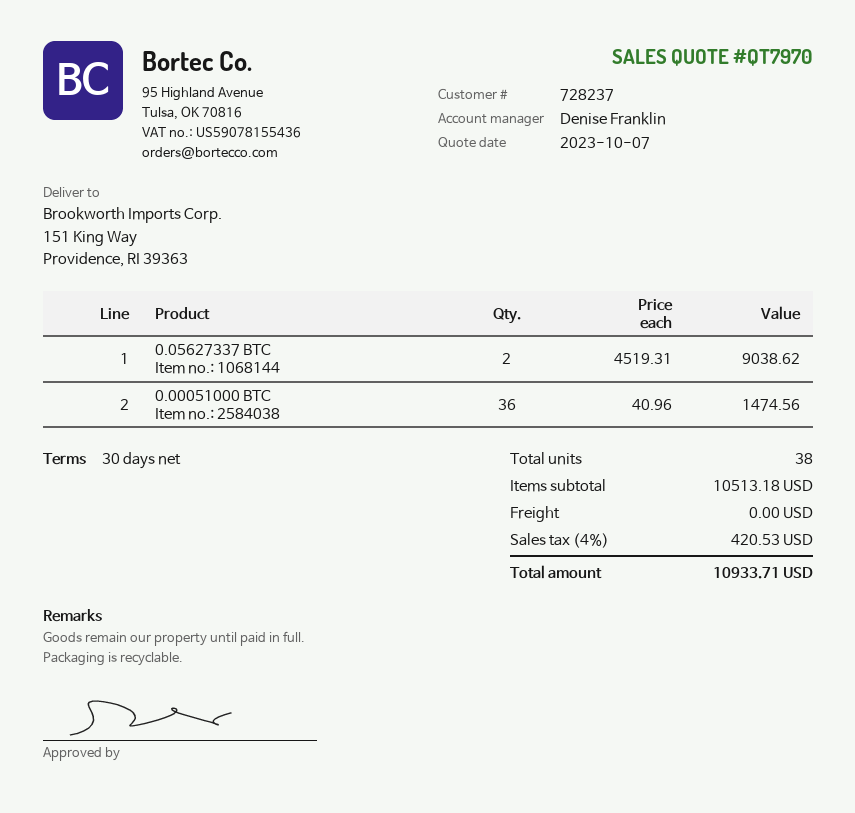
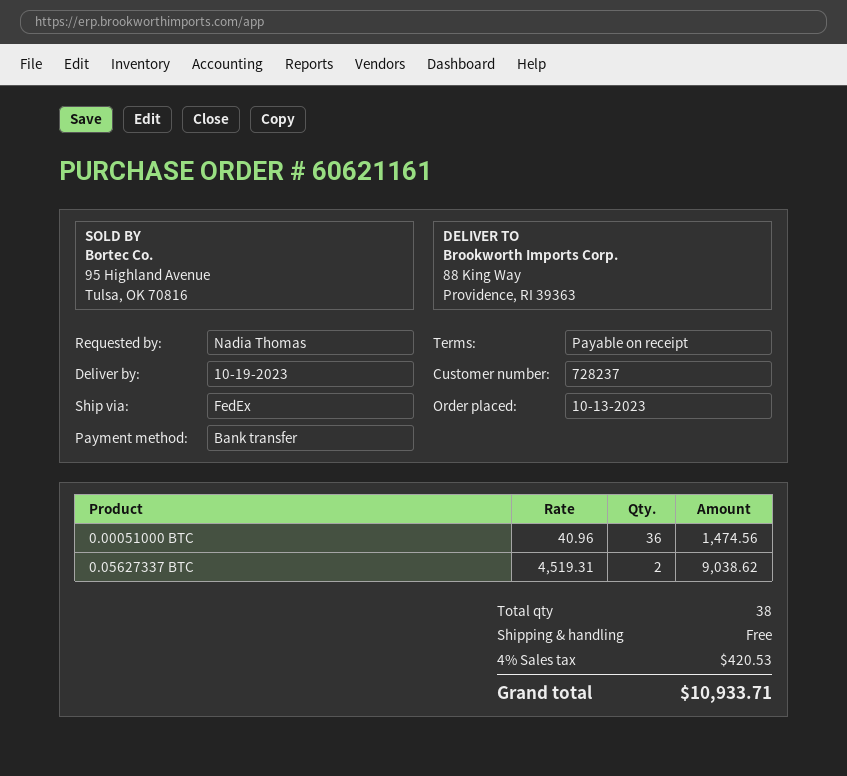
payment terms: 30 days -> on receipt
ship to: 151 King Way, Providence, RI 39363 -> 88 King Way, Providence, RI 39363

